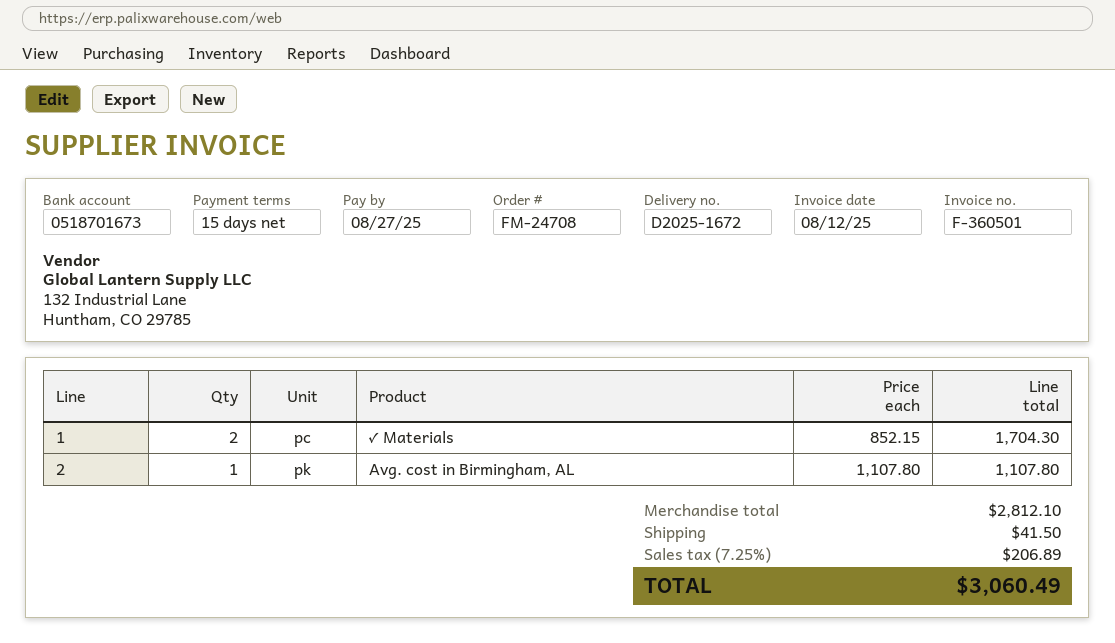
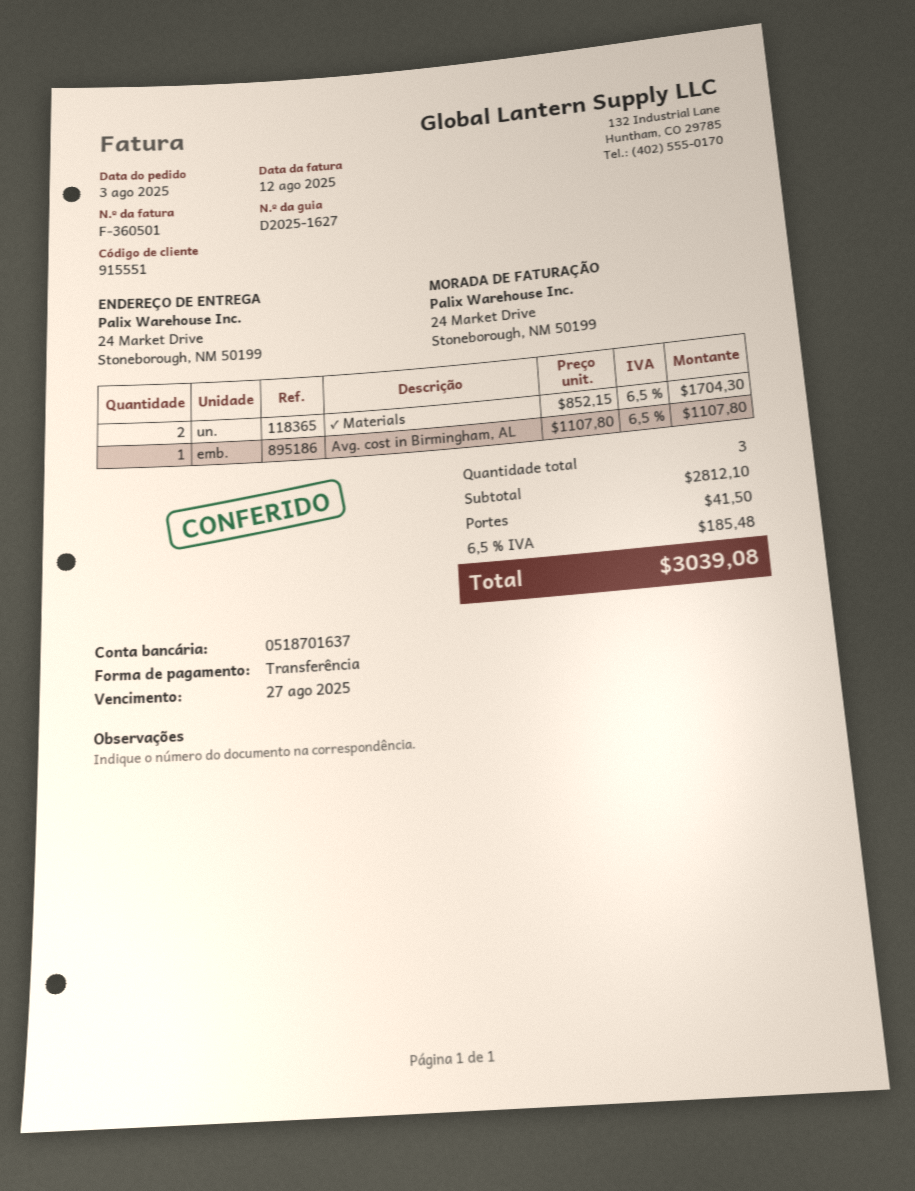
delivery note number: D2025-1672 -> D2025-1627
bank account: 0518701673 -> 0518701637
tax: 7.25% = 206.89 -> 6.5% = 185.48
total: 3060.49 -> 3039.08

